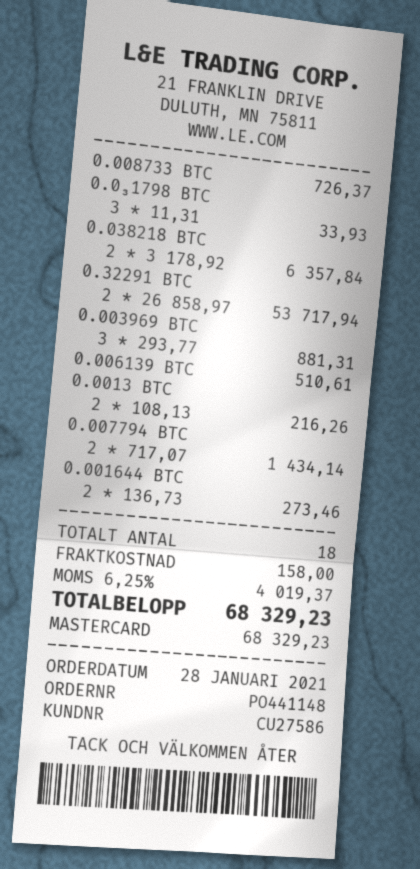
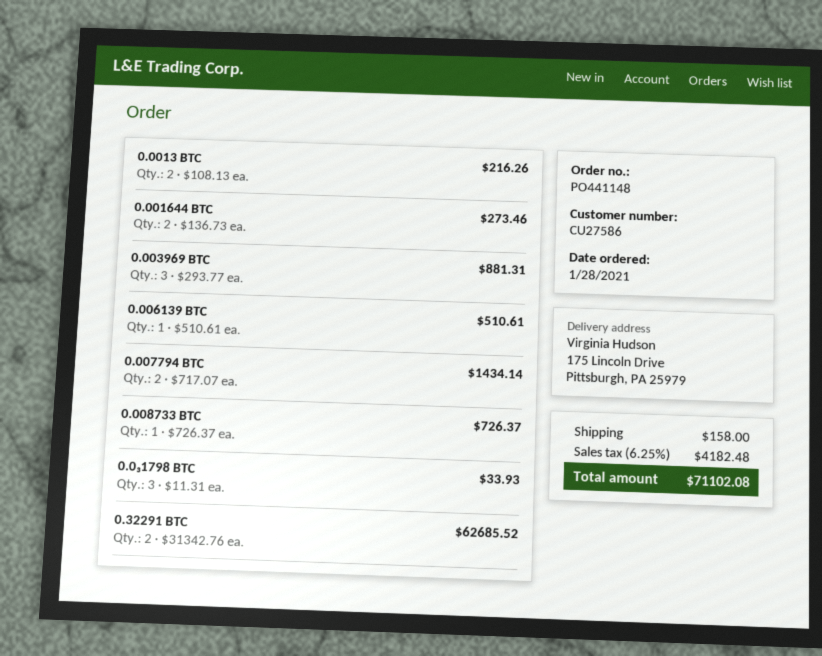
0.038218 BTC: 2 x 3178.92 = 6357.84 -> none
0.32291 BTC: 2 x 26858.97 = 53717.94 -> 2 x 31342.76 = 62685.52
tax: 6.25% = 4019.37 -> 6.25% = 4182.48
total: 68329.23 -> 71102.08

